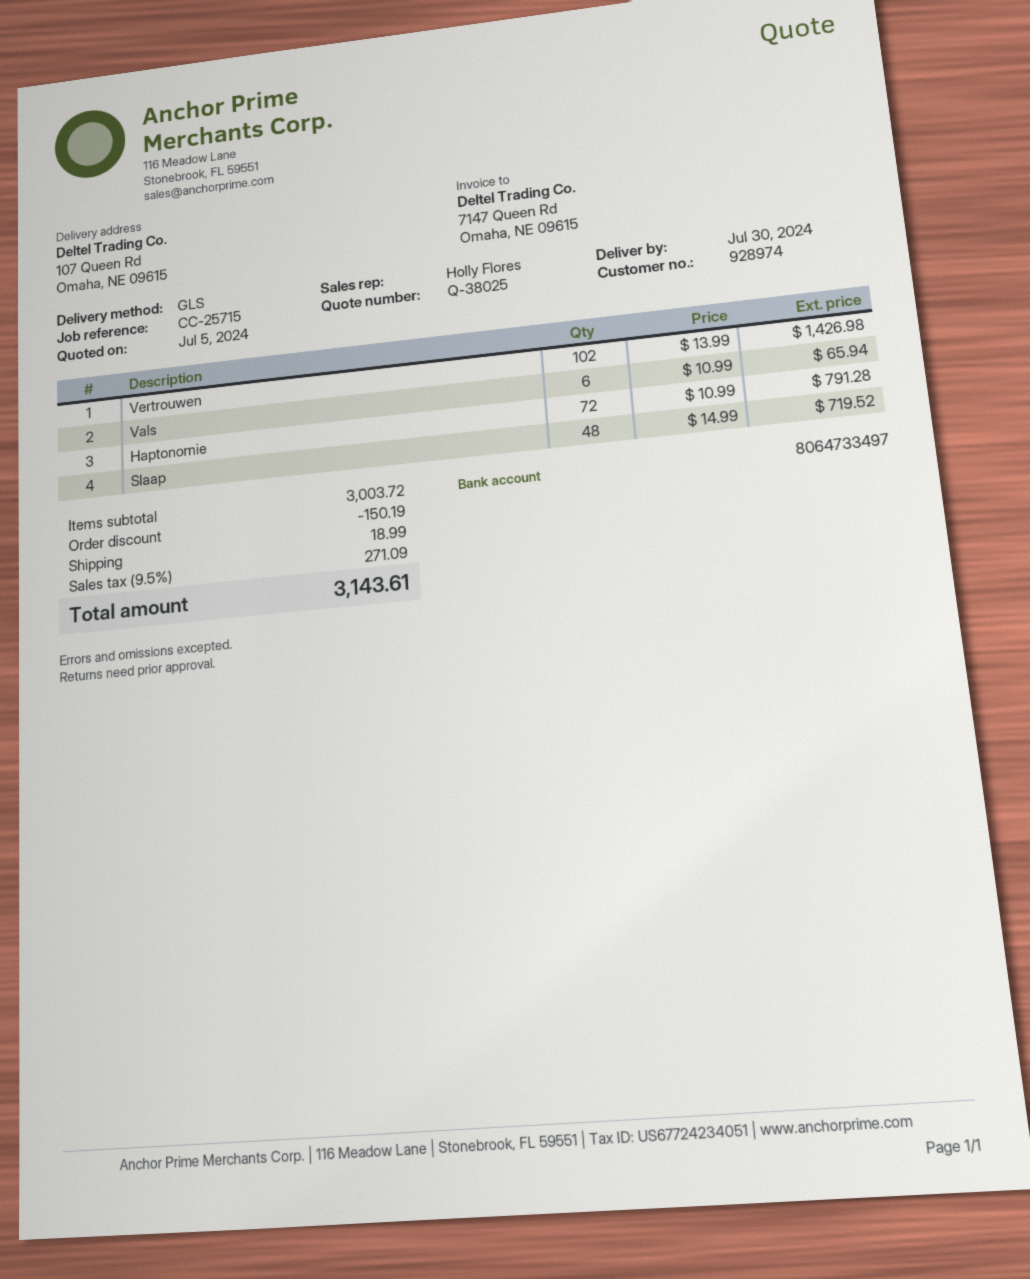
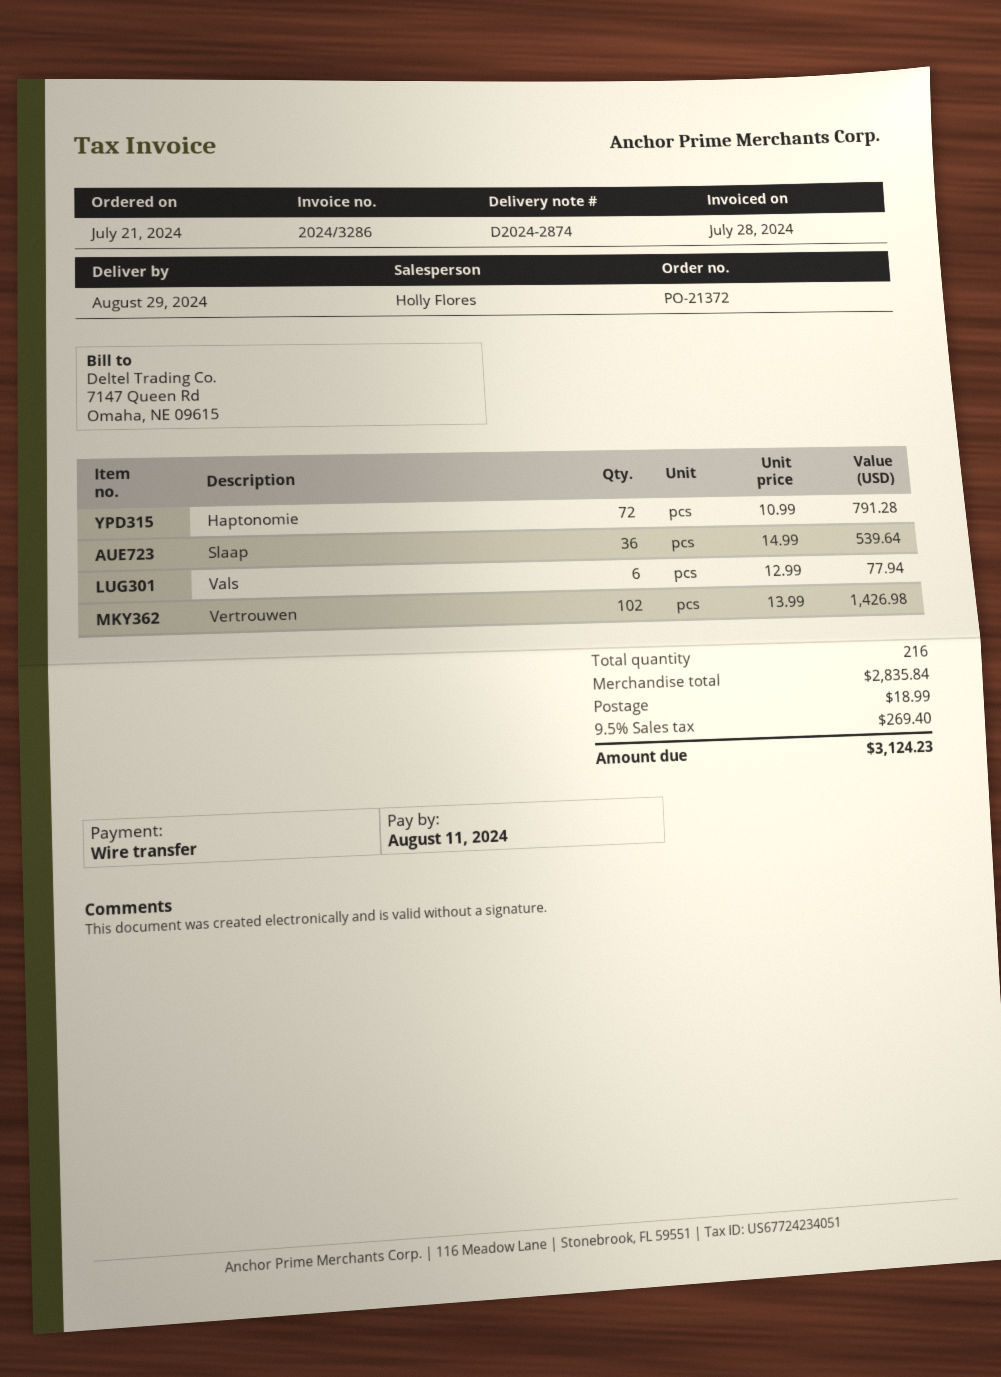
delivery date: 2024-07-30 -> 2024-08-29
Vals: 6 x 10.99 = 65.94 -> 6 x 12.99 = 77.94
Slaap: 48 x 14.99 = 719.52 -> 36 x 14.99 = 539.64
subtotal: 3003.72 -> 2835.84
discount: 150.19 -> none
tax: 9.5% = 271.09 -> 9.5% = 269.40
total: 3143.61 -> 3124.23

